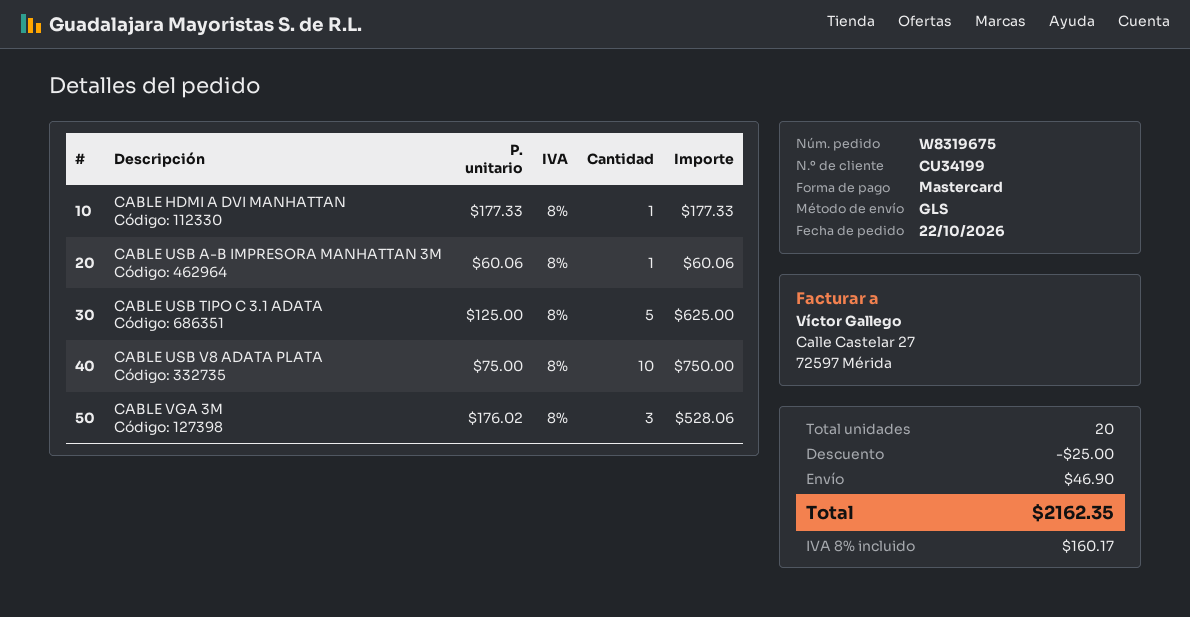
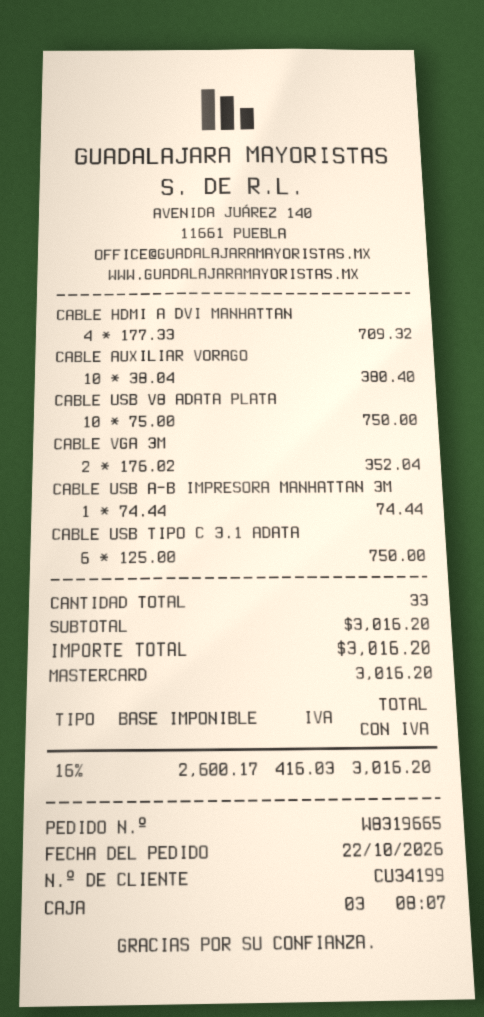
order number: W8319675 -> W8319665
CABLE HDMI A DVI MANHATTAN: 1 x 177.33 = 177.33 -> 4 x 177.33 = 709.32
CABLE USB A-B IMPRESORA MANHATTAN 3M: 1 x 60.06 = 60.06 -> 1 x 74.44 = 74.44
CABLE USB TIPO C 3.1 ADATA: 5 x 125.00 = 625.00 -> 6 x 125.00 = 750.00
CABLE VGA 3M: 3 x 176.02 = 528.06 -> 2 x 176.02 = 352.04
CABLE AUXILIAR VORAGO: none -> 10 x 38.04 = 380.40
total quantity: 20 -> 33
discount: 25.00 -> none
shipping: 46.90 -> none
tax: 8% = 160.17 -> 16% = 416.03
total: 2162.35 -> 3016.20

